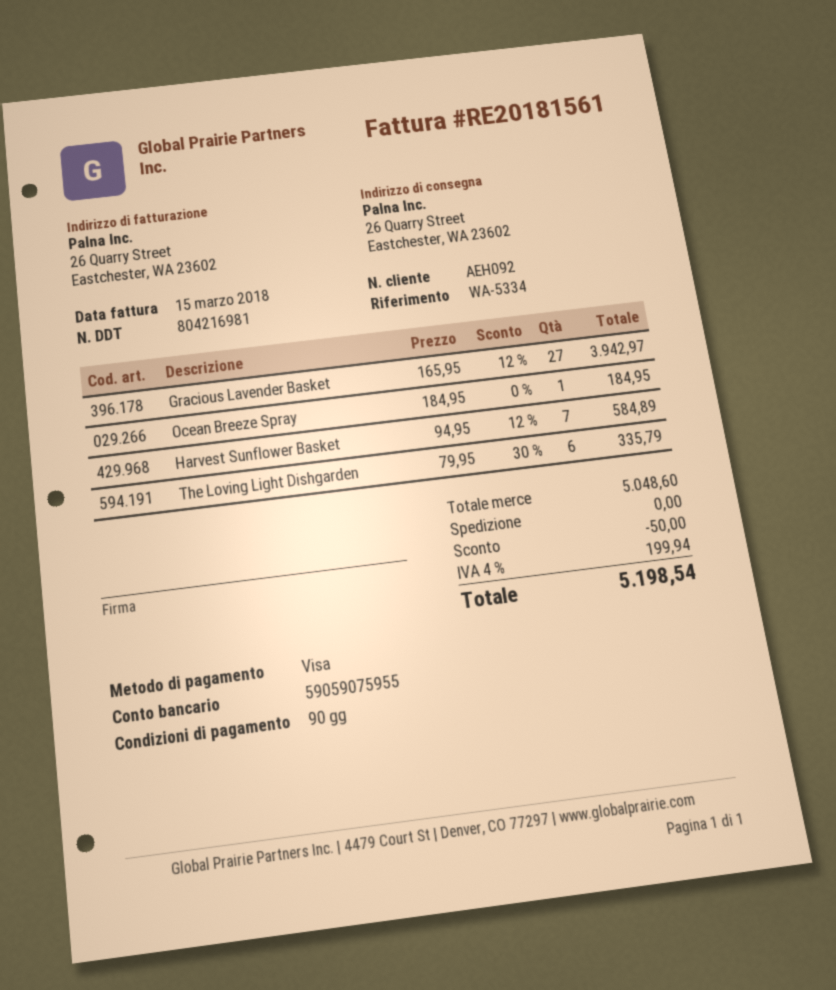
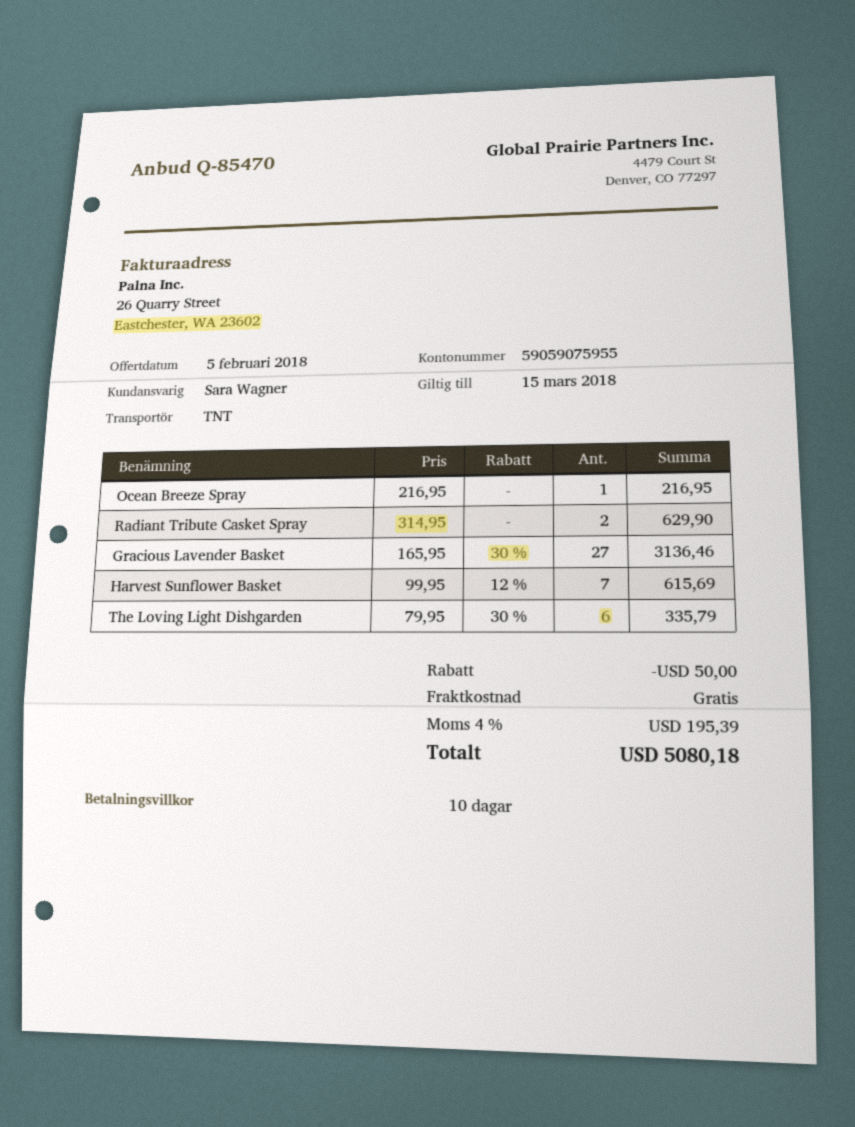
payment terms: 90 days -> 10 days
Gracious Lavender Basket: 27 x 165.95 - 12% = 3942.97 -> 27 x 165.95 - 30% = 3136.46
Ocean Breeze Spray: 1 x 184.95 = 184.95 -> 1 x 216.95 = 216.95
Harvest Sunflower Basket: 7 x 94.95 - 12% = 584.89 -> 7 x 99.95 - 12% = 615.69
Radiant Tribute Casket Spray: none -> 2 x 314.95 = 629.90
tax: 4% = 199.94 -> 4% = 195.39
total: 5198.54 -> 5080.18

